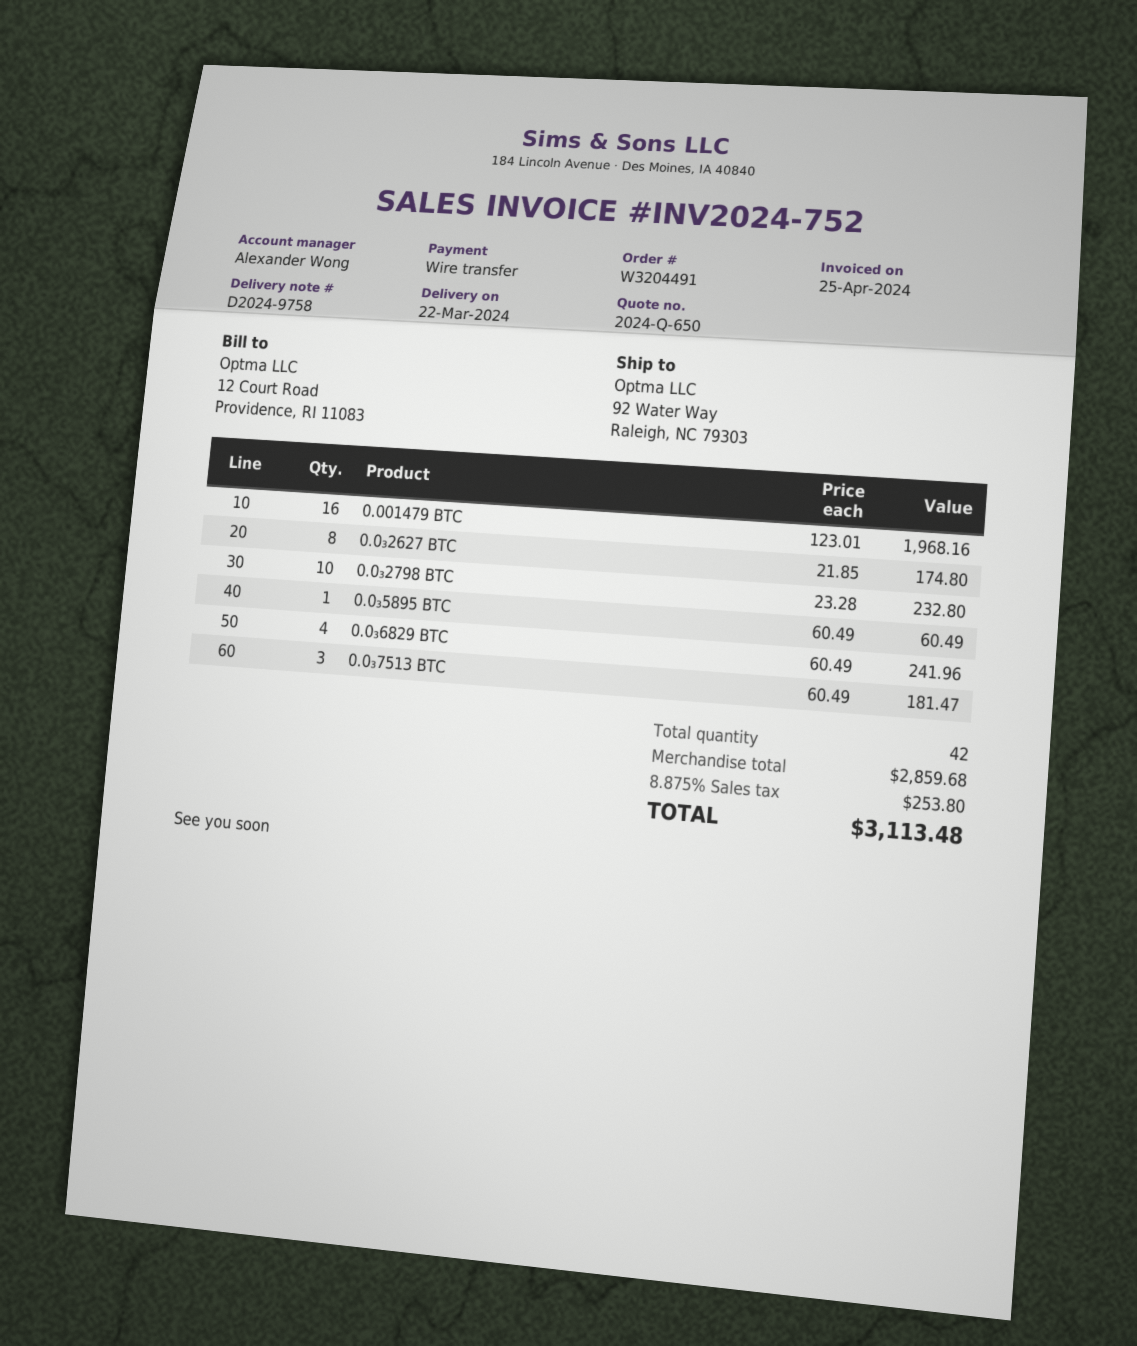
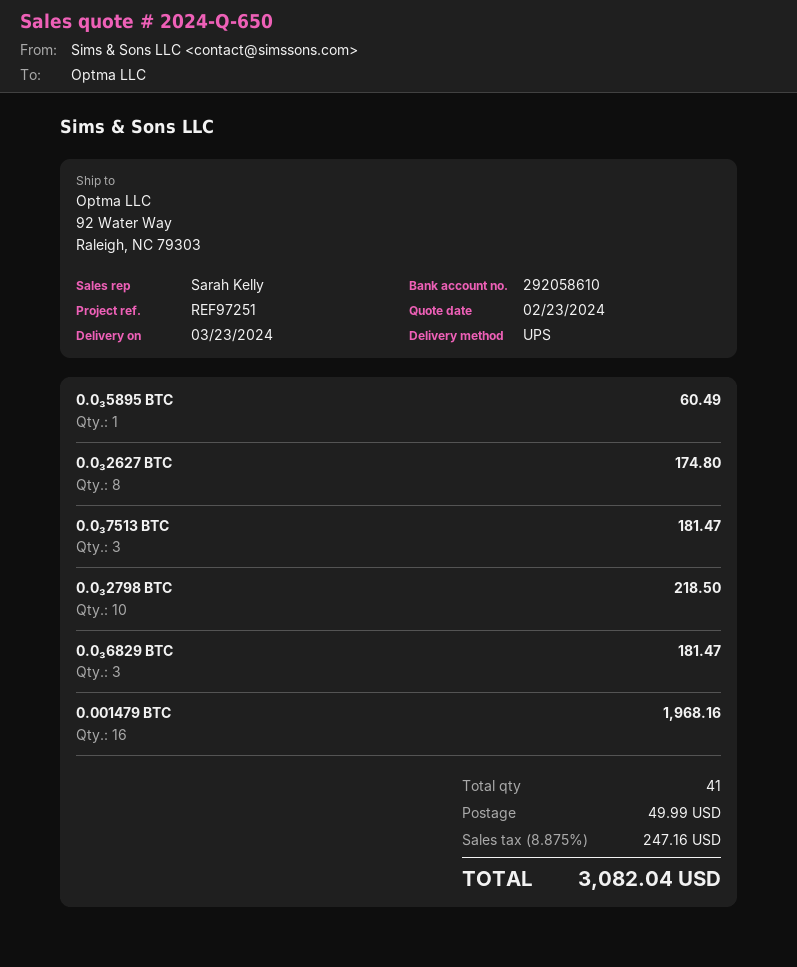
delivery date: 2024-03-22 -> 2024-03-23
sales rep: Alexander Wong -> Sarah Kelly
0.0₃2798 BTC: 10 for 232.80 -> 10 for 218.50
0.0₃6829 BTC: 4 for 241.96 -> 3 for 181.47
total quantity: 42 -> 41
shipping: none -> 49.99
tax: 8.875% = 253.80 -> 8.875% = 247.16
total: 3113.48 -> 3082.04

